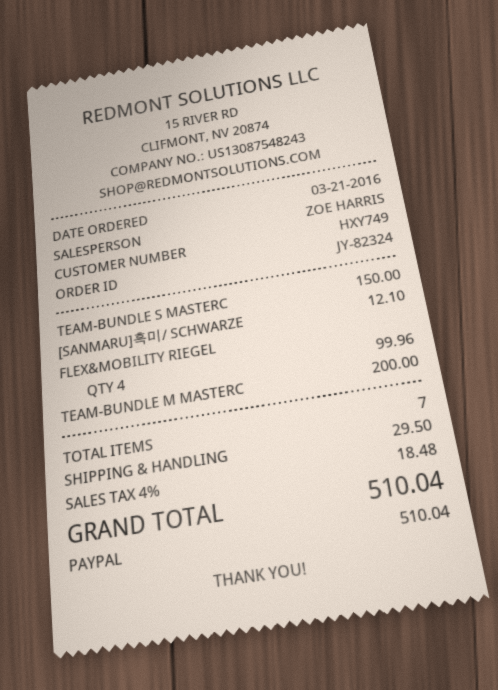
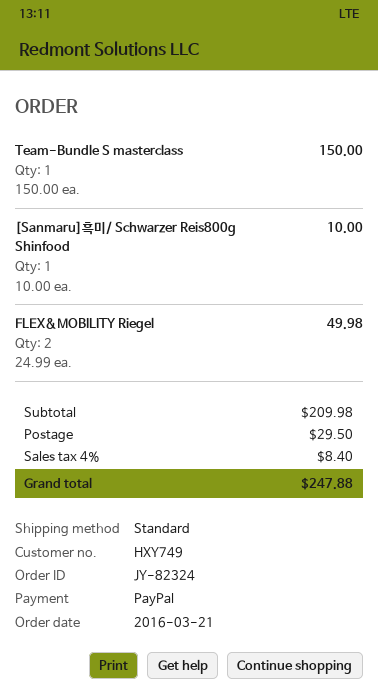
[SANMARU]흑미/ SCHWARZE: 1 for 12.10 -> 1 for 10.00
FLEX&MOBILITY RIEGEL: 4 for 99.96 -> 2 for 49.98
TEAM-BUNDLE M MASTERC: 1 for 200.00 -> none
tax: 4% = 18.48 -> 4% = 8.40
total: 510.04 -> 247.88

